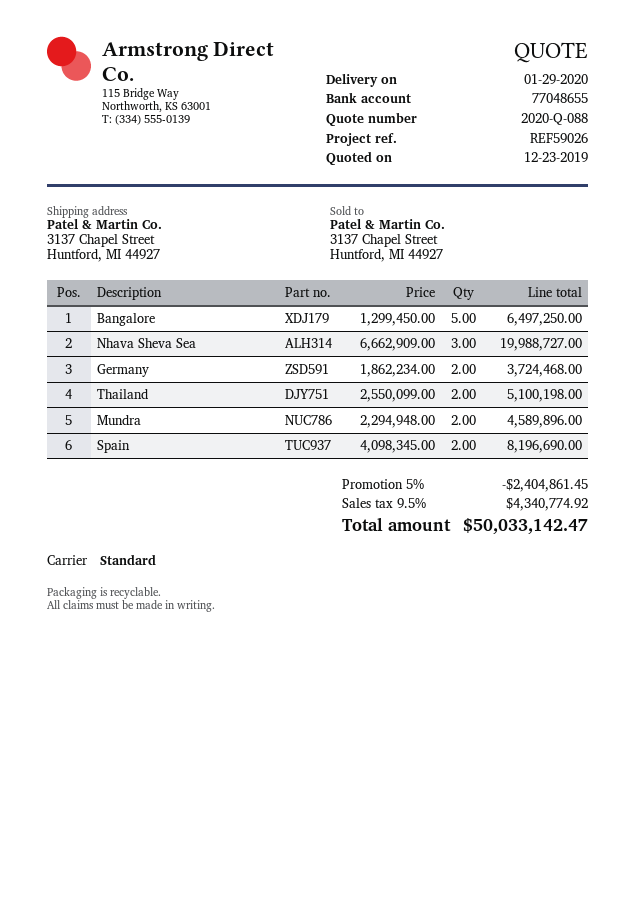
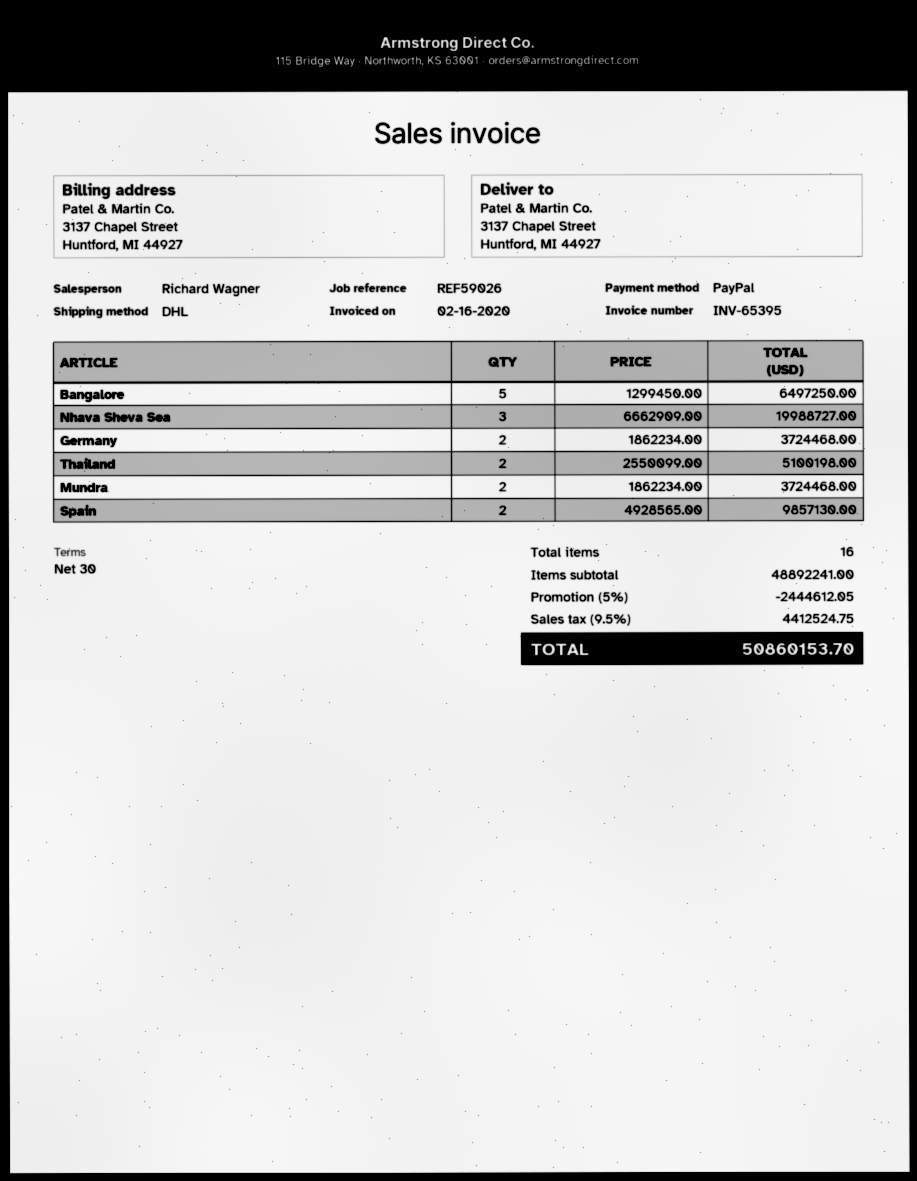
shipping method: standard -> DHL
Mundra: 2 x 2294948.00 = 4589896.00 -> 2 x 1862234.00 = 3724468.00
Spain: 2 x 4098345.00 = 8196690.00 -> 2 x 4928565.00 = 9857130.00
discount: 5% = 2404861.45 -> 5% = 2444612.05
tax: 9.5% = 4340774.92 -> 9.5% = 4412524.75
total: 50033142.47 -> 50860153.70

